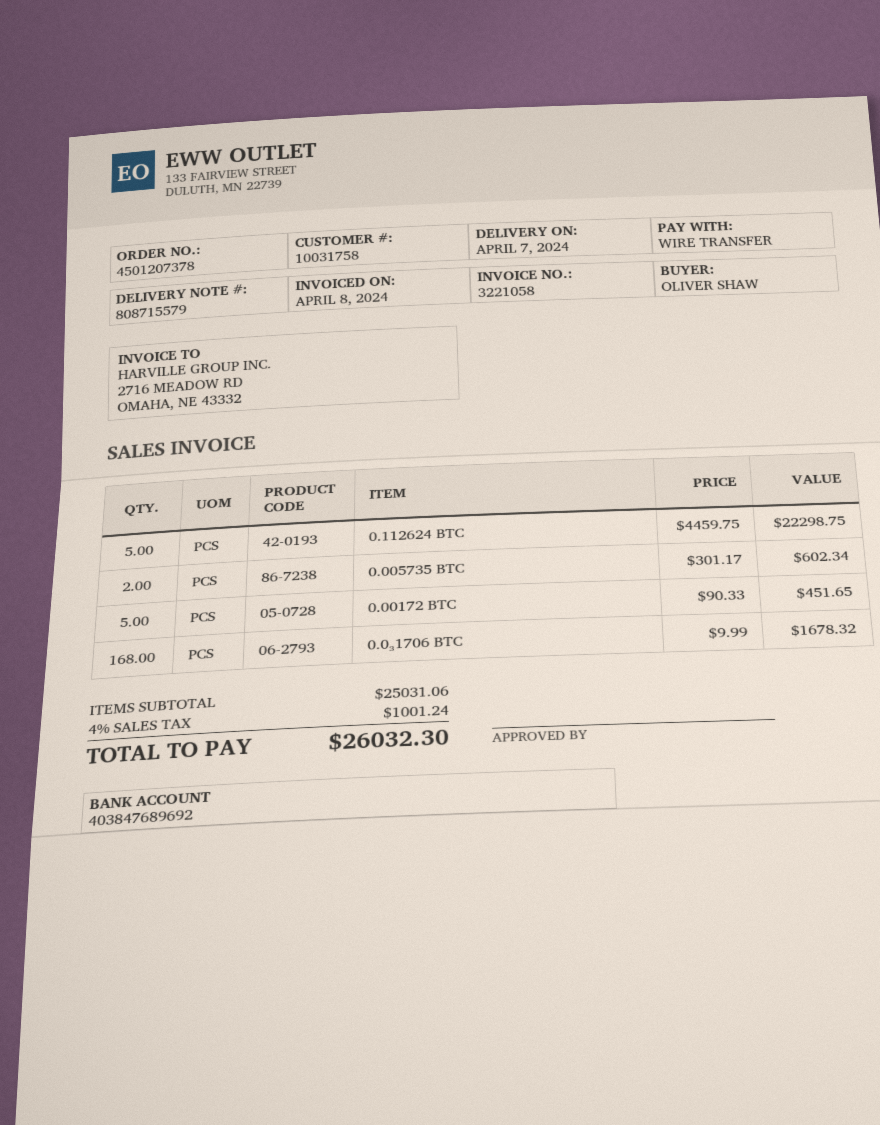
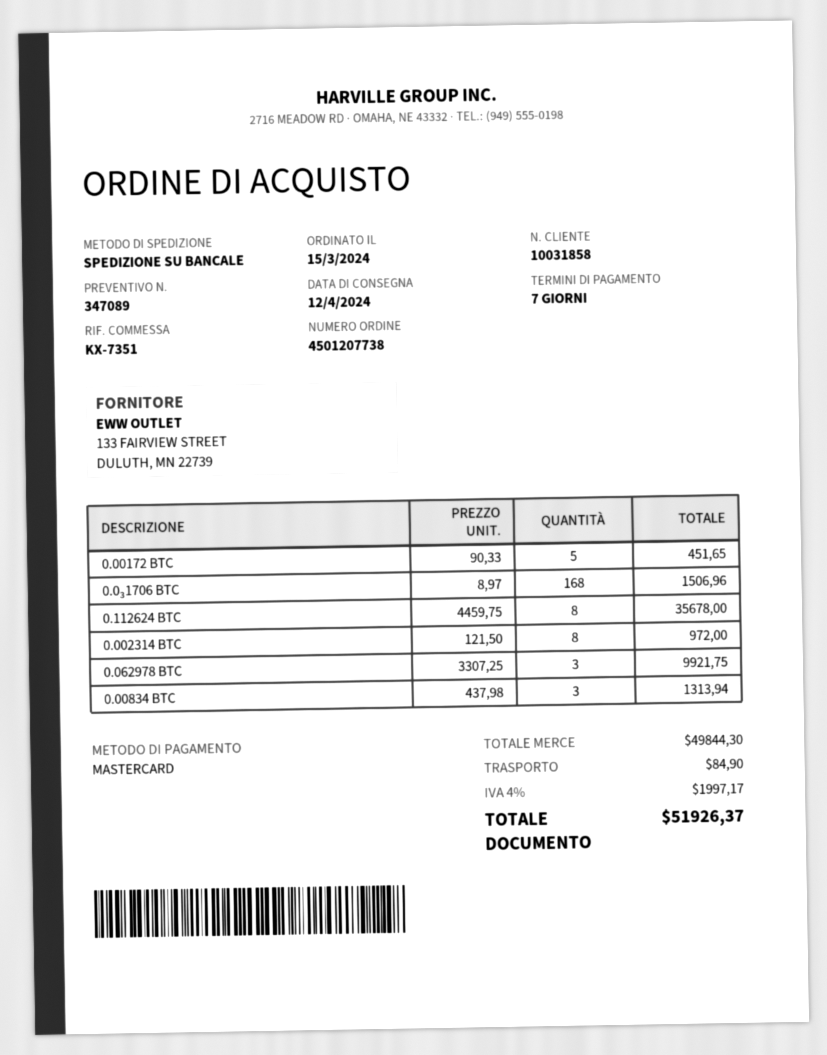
order number: 4501207378 -> 4501207738
delivery date: 2024-04-07 -> 2024-04-12
customer number: 10031758 -> 10031858
payment method: bank transfer -> Mastercard
0.112624 BTC: 5 x 4459.75 = 22298.75 -> 8 x 4459.75 = 35678.00
0.005735 BTC: 2 x 301.17 = 602.34 -> none
0.0₃1706 BTC: 168 x 9.99 = 1678.32 -> 168 x 8.97 = 1506.96
0.002314 BTC: none -> 8 x 121.50 = 972.00
0.062978 BTC: none -> 3 x 3307.25 = 9921.75
0.00834 BTC: none -> 3 x 437.98 = 1313.94
subtotal: 25031.06 -> 49844.30
shipping: none -> 84.90
tax: 4% = 1001.24 -> 4% = 1997.17
total: 26032.30 -> 51926.37

